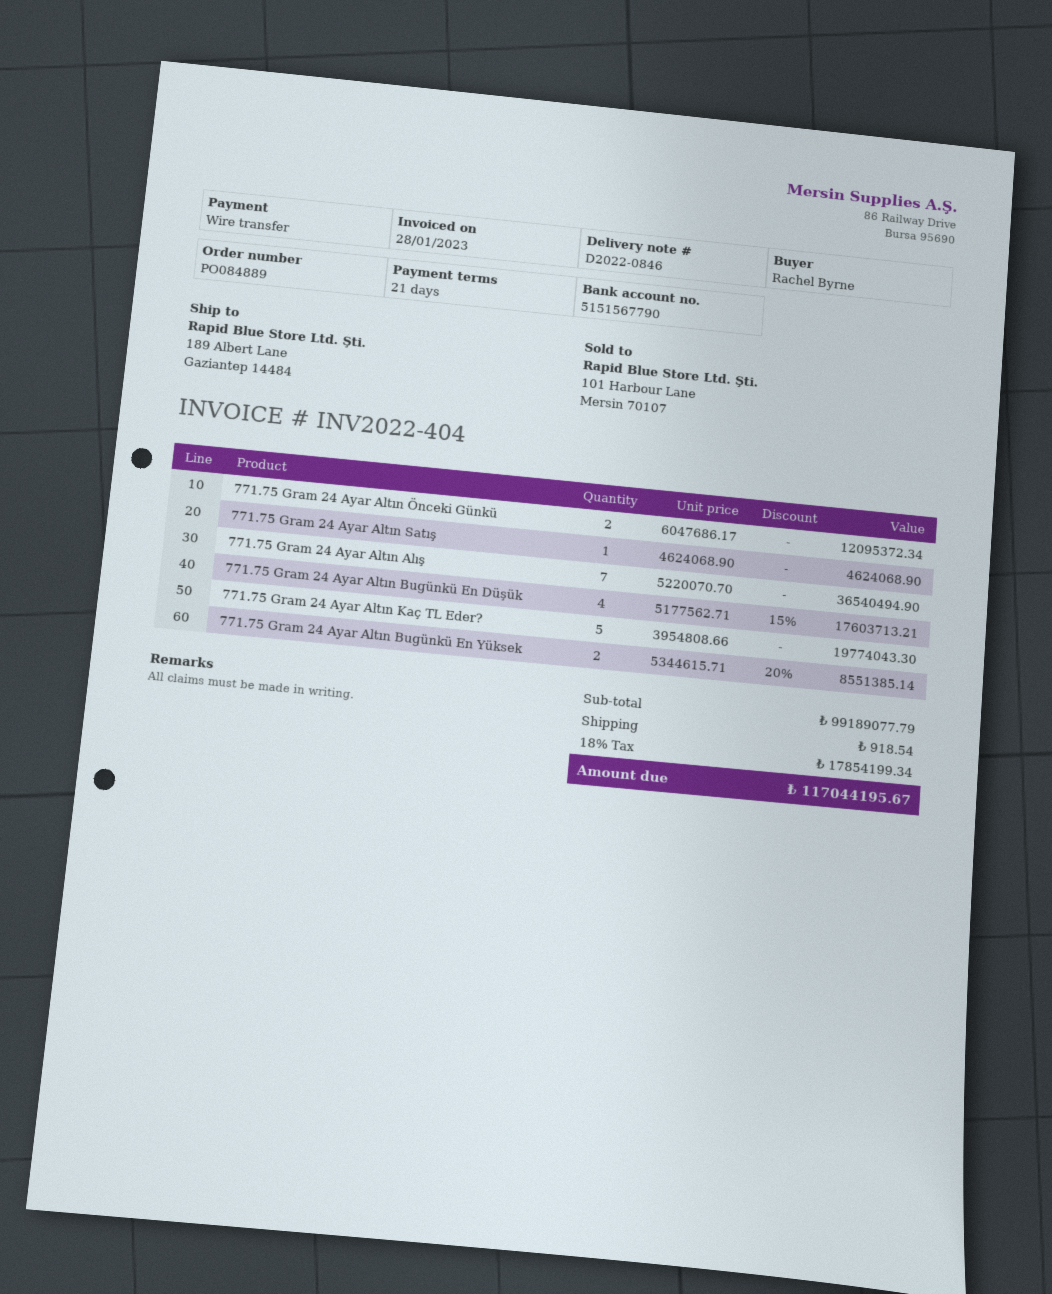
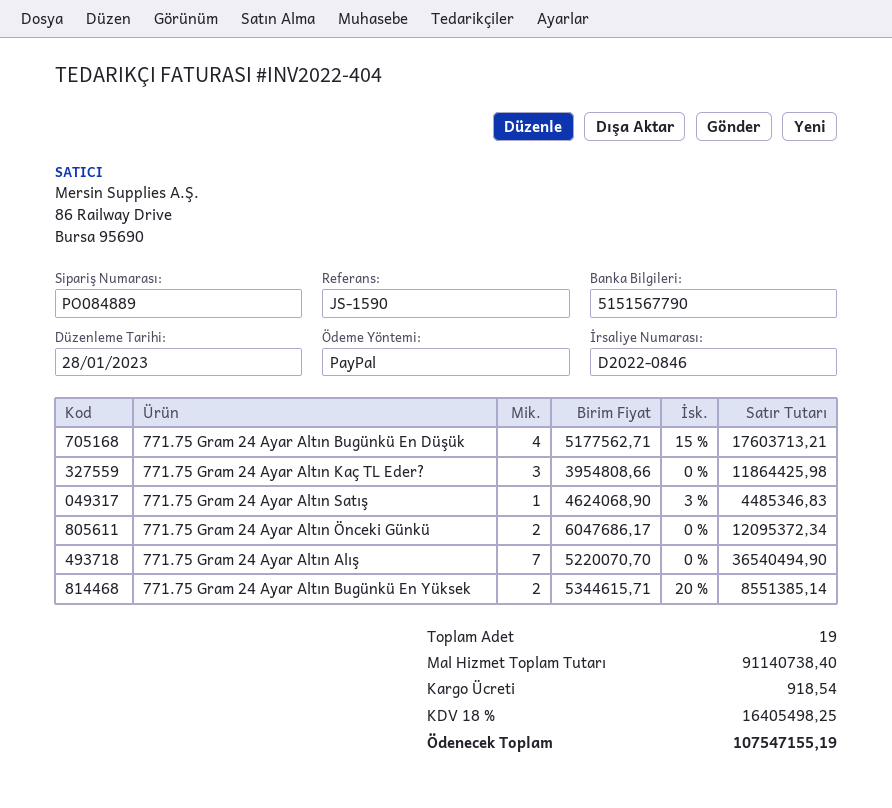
payment method: bank transfer -> PayPal
771.75 Gram 24 Ayar Altın Satış: 1 x 4624068.90 = 4624068.90 -> 1 x 4624068.90 - 3% = 4485346.83
771.75 Gram 24 Ayar Altın Kaç TL Eder?: 5 x 3954808.66 = 19774043.30 -> 3 x 3954808.66 = 11864425.98
subtotal: 99189077.79 -> 91140738.40
tax: 18% = 17854199.34 -> 18% = 16405498.25
total: 117044195.67 -> 107547155.19

